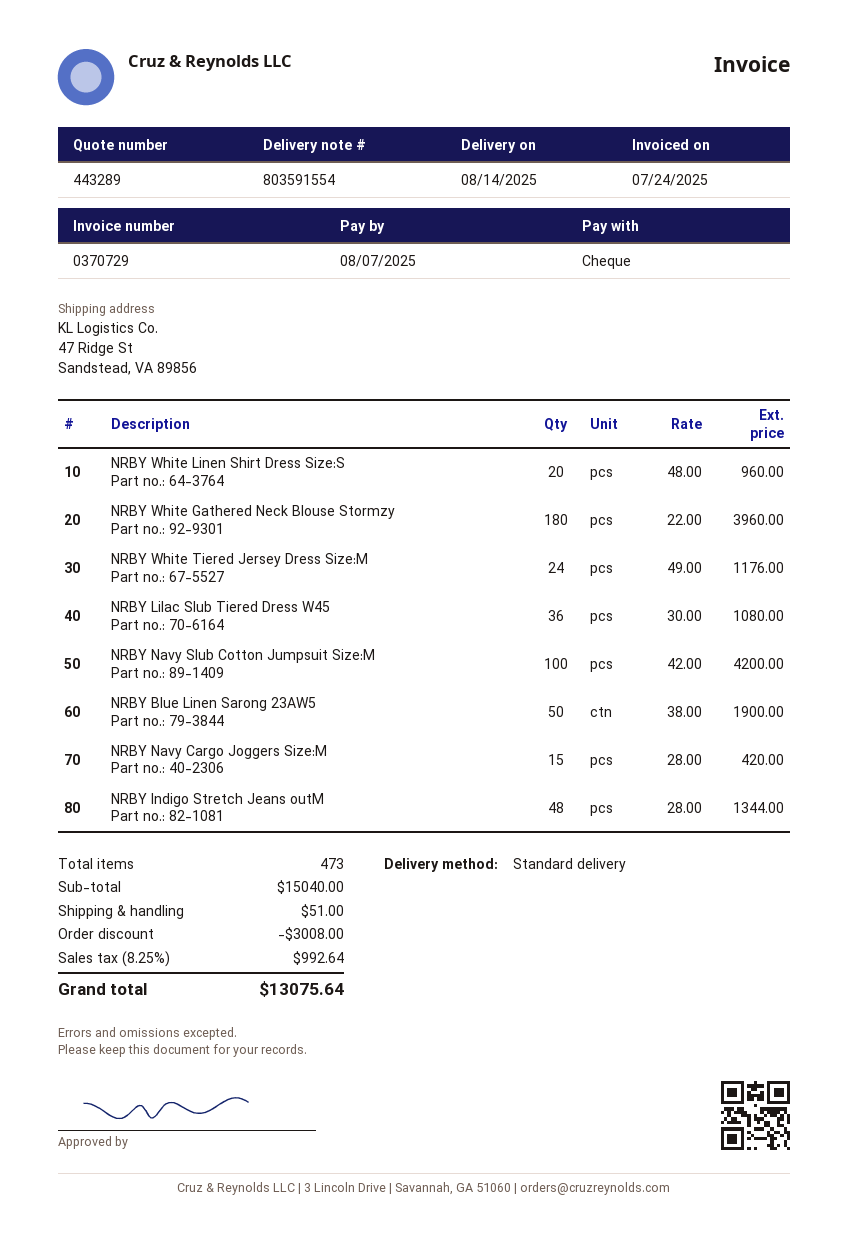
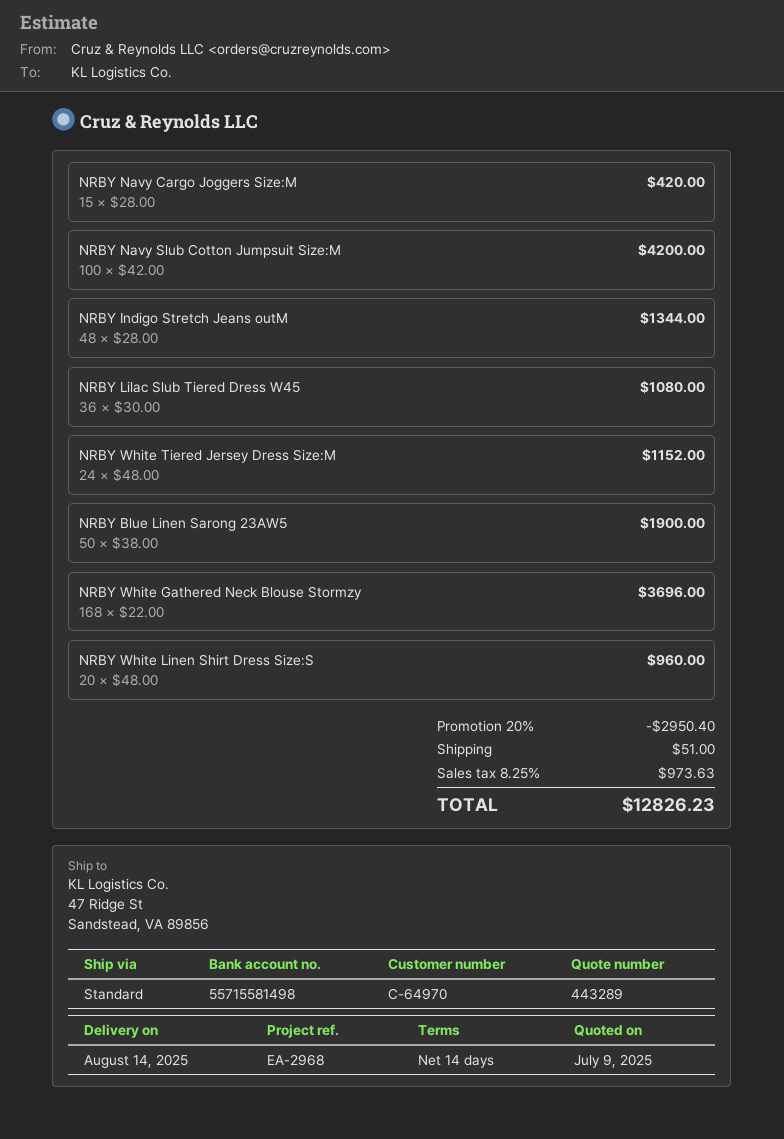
NRBY White Gathered Neck Blouse Stormzy: 180 x 22.00 = 3960.00 -> 168 x 22.00 = 3696.00
NRBY White Tiered Jersey Dress Size:M: 24 x 49.00 = 1176.00 -> 24 x 48.00 = 1152.00
discount: 3008.00 -> 2950.40
tax: 8.25% = 992.64 -> 8.25% = 973.63
total: 13075.64 -> 12826.23

